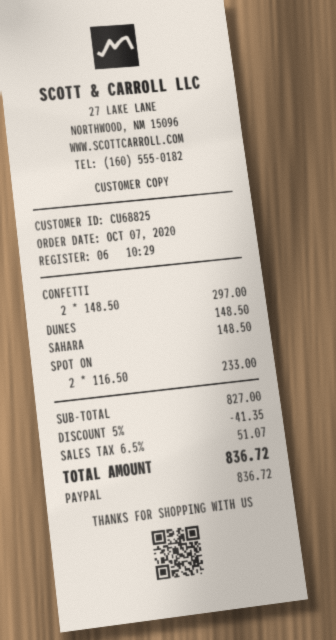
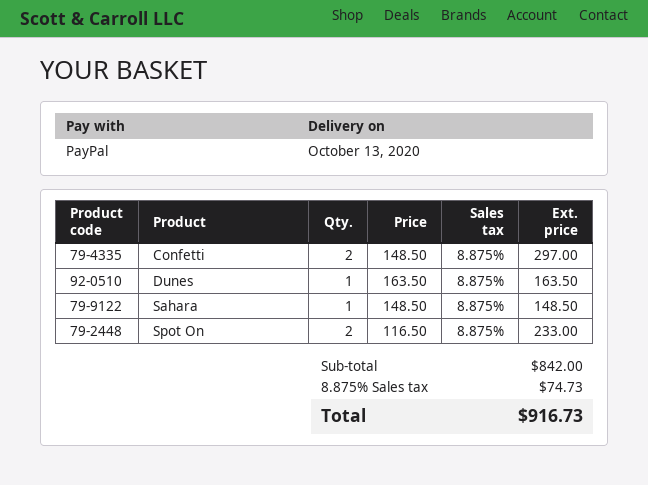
DUNES: 1 x 148.50 = 148.50 -> 1 x 163.50 = 163.50
subtotal: 827.00 -> 842.00
discount: 5% = 41.35 -> none
tax: 6.5% = 51.07 -> 8.875% = 74.73
total: 836.72 -> 916.73

